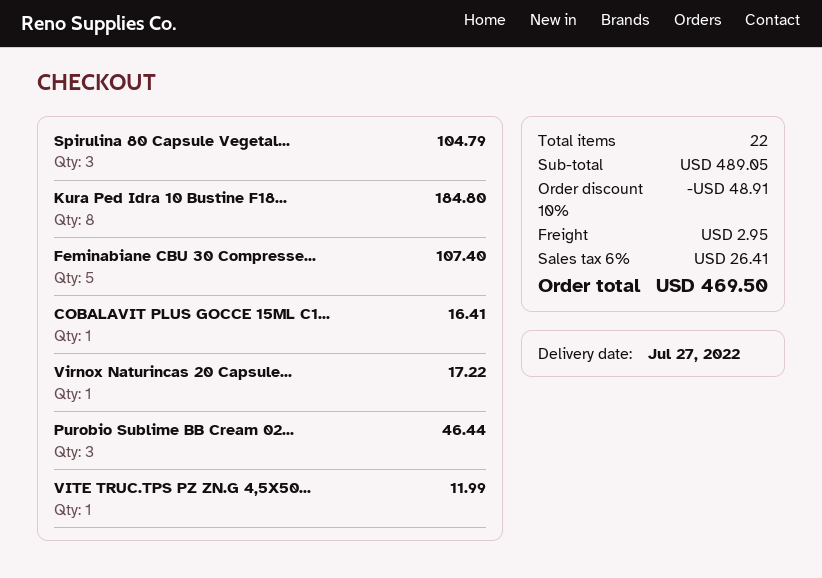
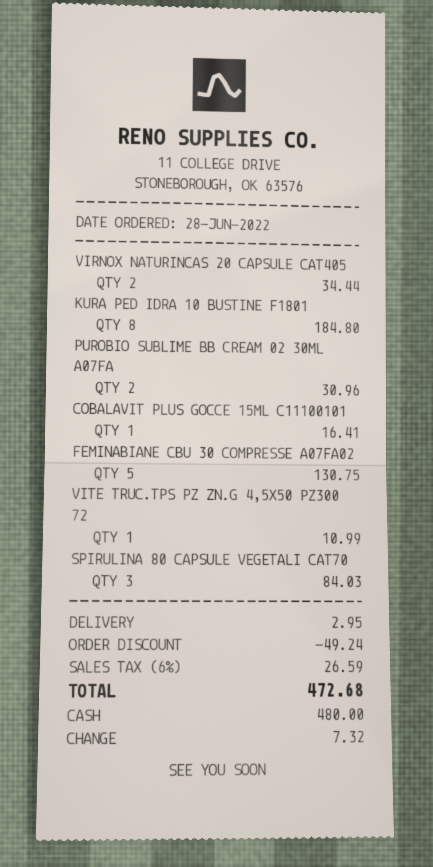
Spirulina 80 Capsule Vegetal...: 3 for 104.79 -> 3 for 84.03
Feminabiane CBU 30 Compresse...: 5 for 107.40 -> 5 for 130.75
Virnox Naturincas 20 Capsule...: 1 for 17.22 -> 2 for 34.44
Purobio Sublime BB Cream 02...: 3 for 46.44 -> 2 for 30.96
VITE TRUC.TPS PZ ZN.G 4,5X50...: 1 for 11.99 -> 1 for 10.99
discount: 48.91 -> 49.24
tax: 6% = 26.41 -> 6% = 26.59
total: 469.50 -> 472.68

